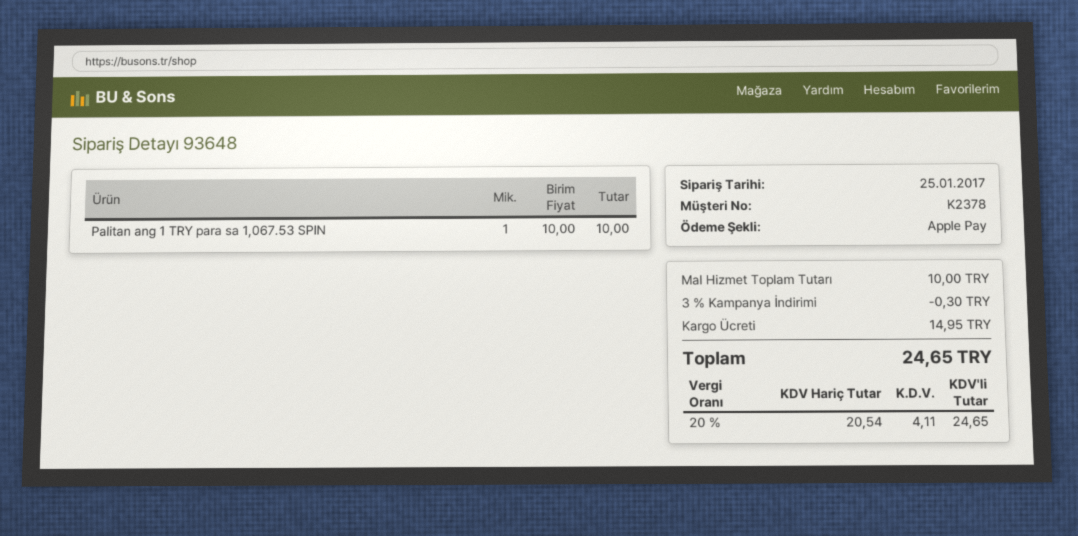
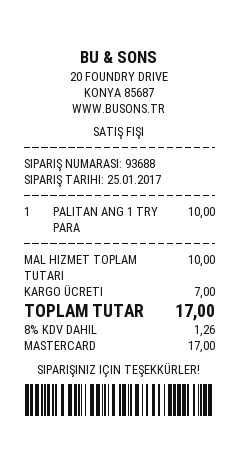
order number: 93648 -> 93688
payment method: Apple Pay -> Mastercard
discount: 3% = 0.30 -> none
shipping: 14.95 -> 7.00
tax: 20% = 4.11 -> 8% = 1.26
total: 24.65 -> 17.00

